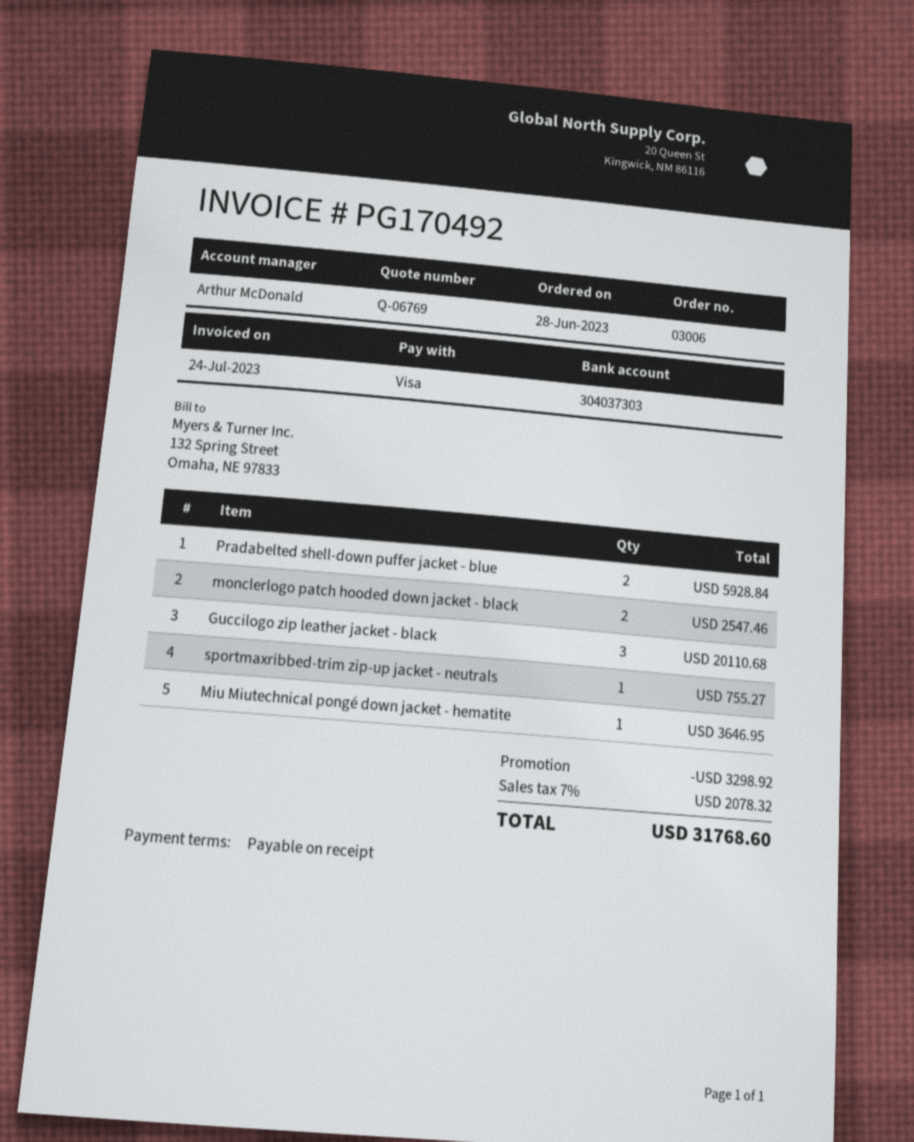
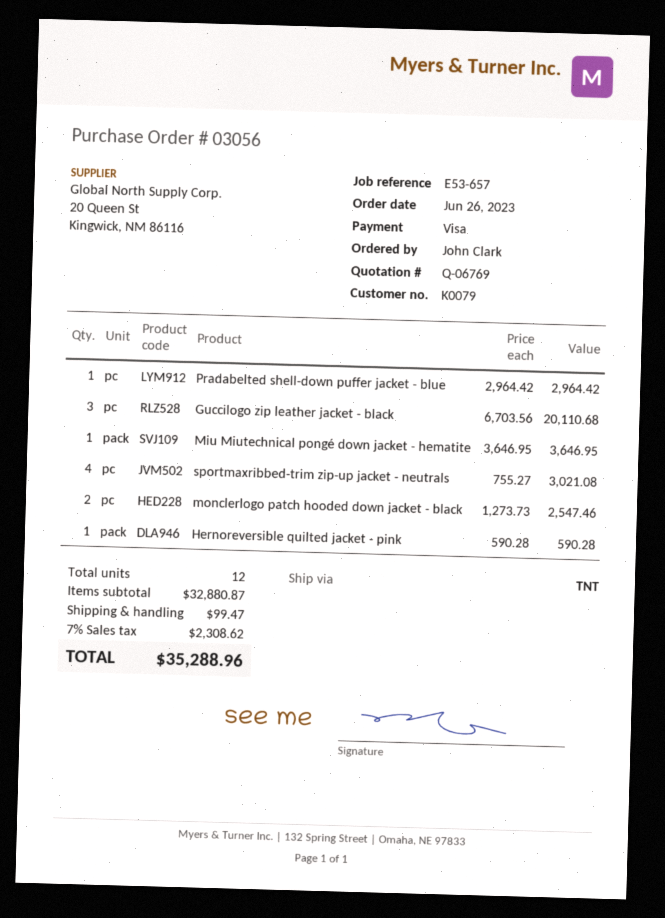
order number: 03006 -> 03056
order date: 2023-06-28 -> 2023-06-26
Pradabelted shell-down puffer jacket - blue: 2 for 5928.84 -> 1 for 2964.42
sportmaxribbed-trim zip-up jacket - neutrals: 1 for 755.27 -> 4 for 3021.08
Hernoreversible quilted jacket - pink: none -> 1 for 590.28
discount: 3298.92 -> none
shipping: none -> 99.47
tax: 7% = 2078.32 -> 7% = 2308.62
total: 31768.60 -> 35288.96

